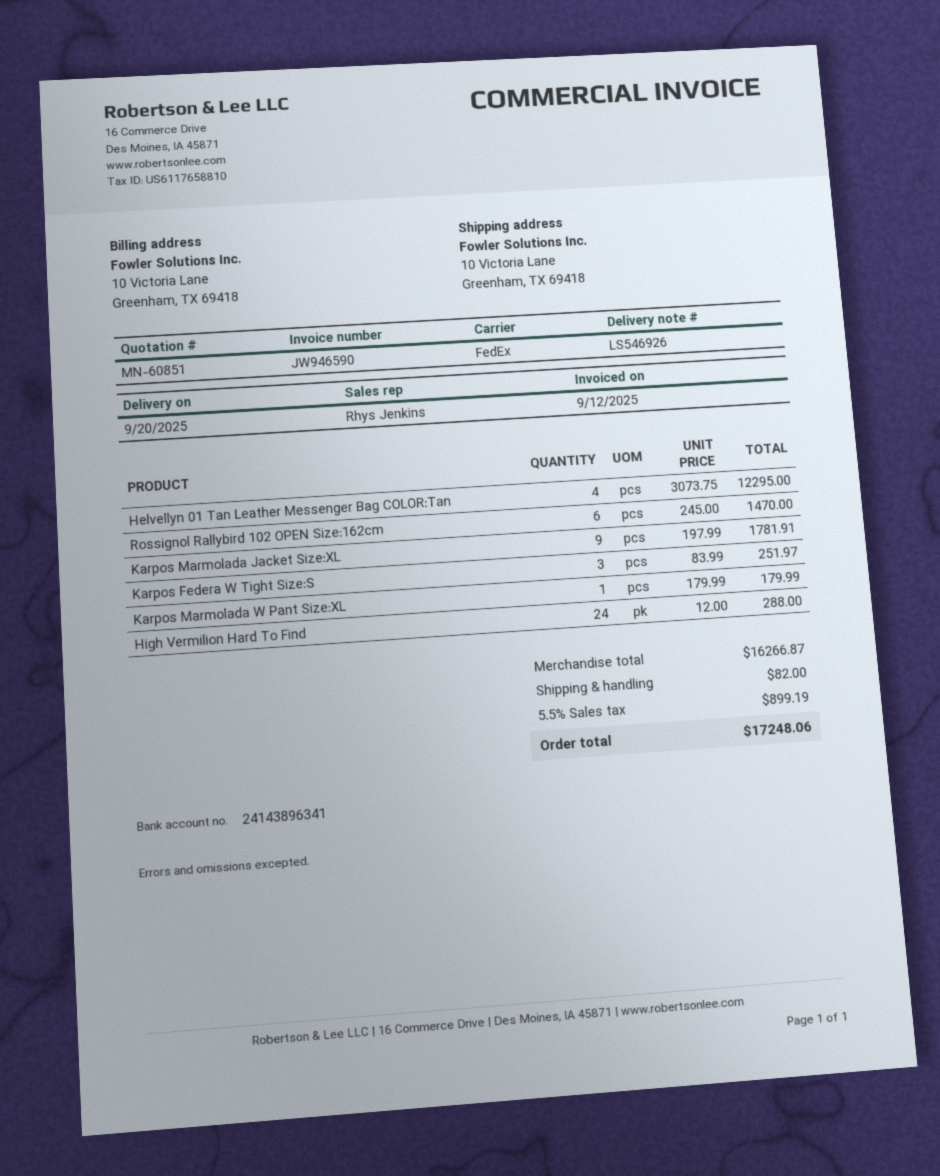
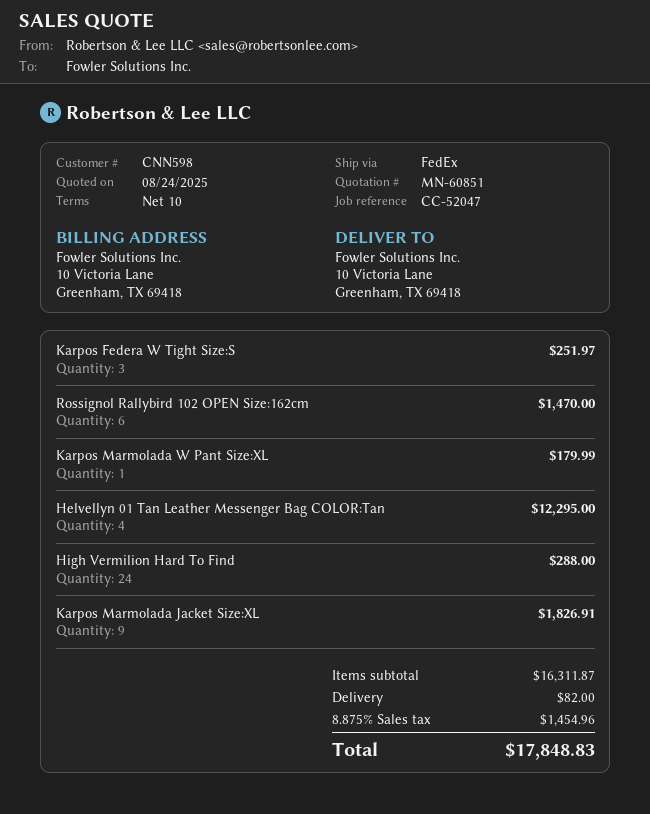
Karpos Marmolada Jacket Size:XL: 9 for 1781.91 -> 9 for 1826.91
subtotal: 16266.87 -> 16311.87
tax: 5.5% = 899.19 -> 8.875% = 1454.96
total: 17248.06 -> 17848.83

